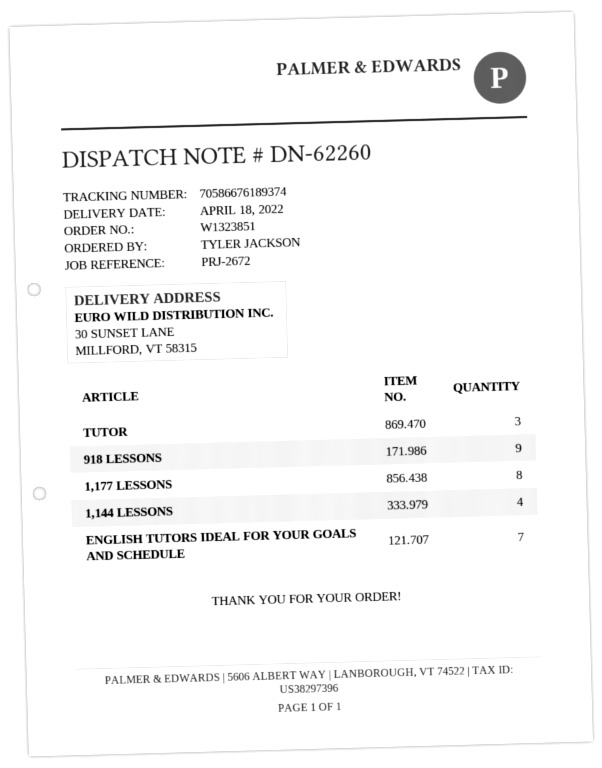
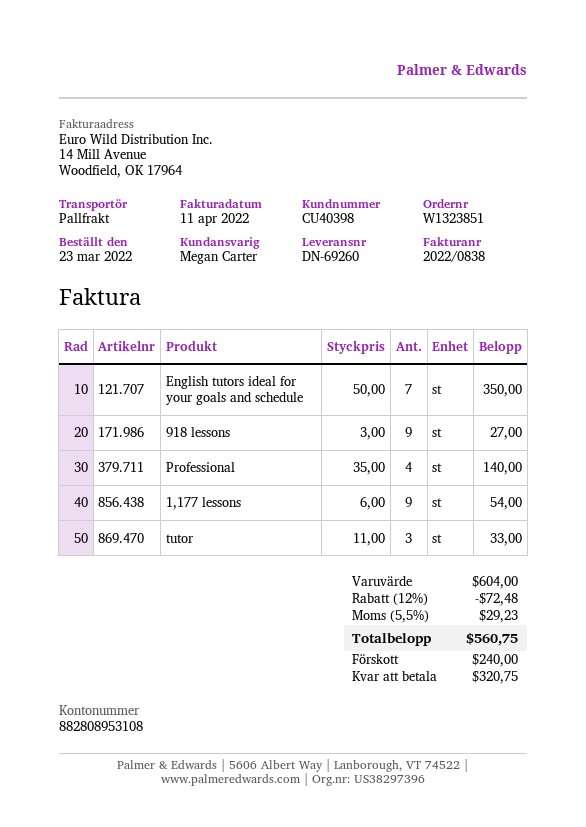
delivery note number: DN-62260 -> DN-69260
1,177 LESSONS: 8 -> 9
1,144 LESSONS: 4 -> none
Professional: none -> 4

